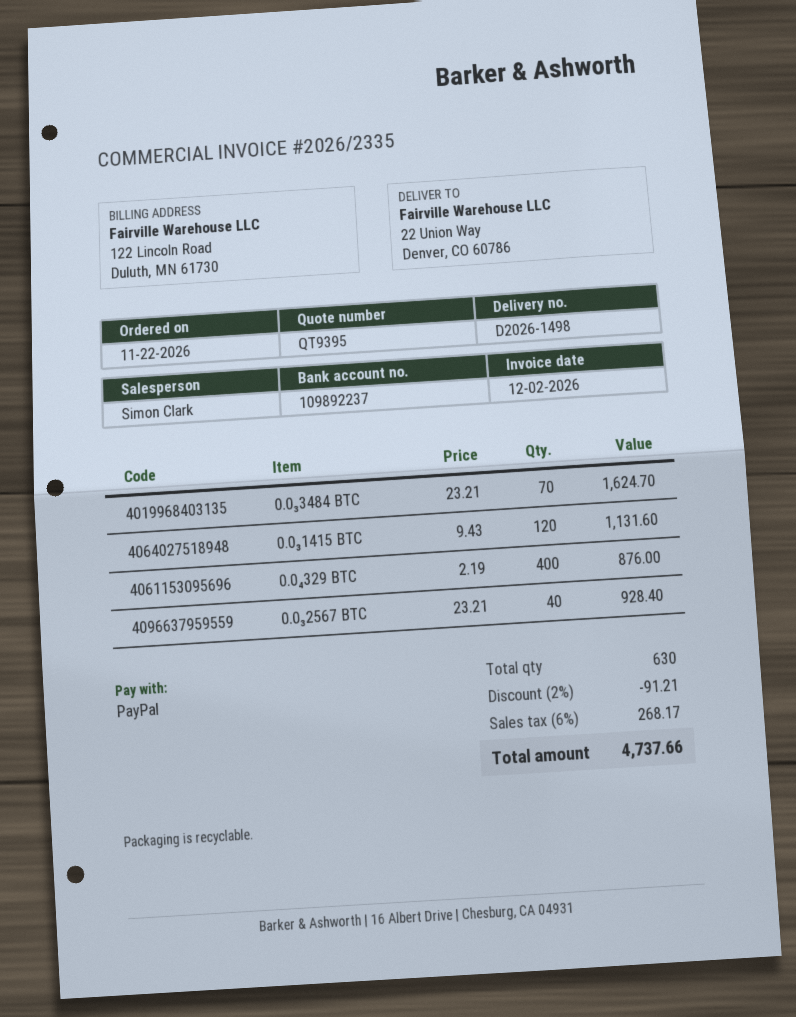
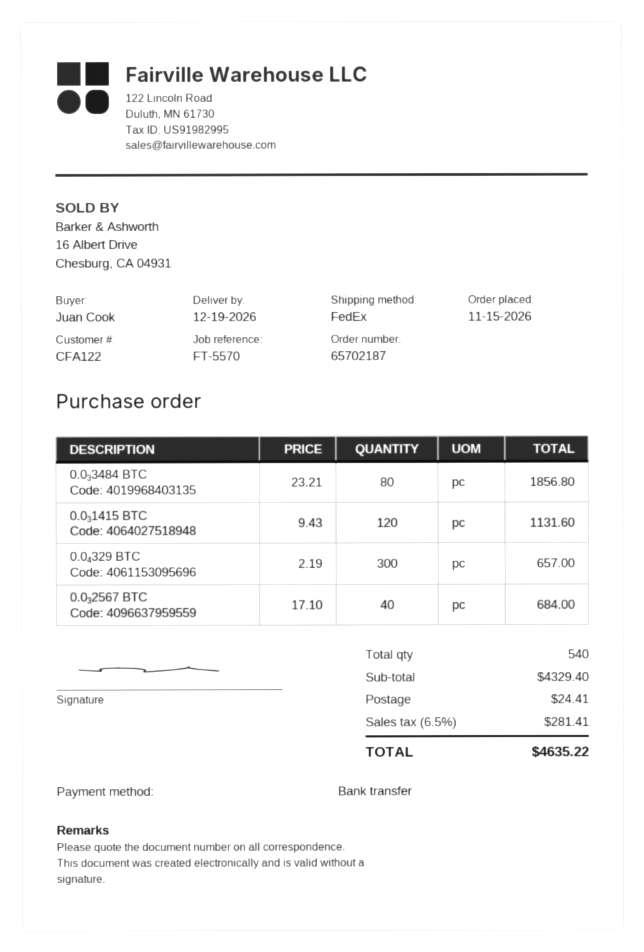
order date: 2026-11-22 -> 2026-11-15
payment method: PayPal -> bank transfer
0.0₃3484 BTC: 70 x 23.21 = 1624.70 -> 80 x 23.21 = 1856.80
0.0₄329 BTC: 400 x 2.19 = 876.00 -> 300 x 2.19 = 657.00
0.0₃2567 BTC: 40 x 23.21 = 928.40 -> 40 x 17.10 = 684.00
total quantity: 630 -> 540
discount: 2% = 91.21 -> none
shipping: none -> 24.41
tax: 6% = 268.17 -> 6.5% = 281.41
total: 4737.66 -> 4635.22

